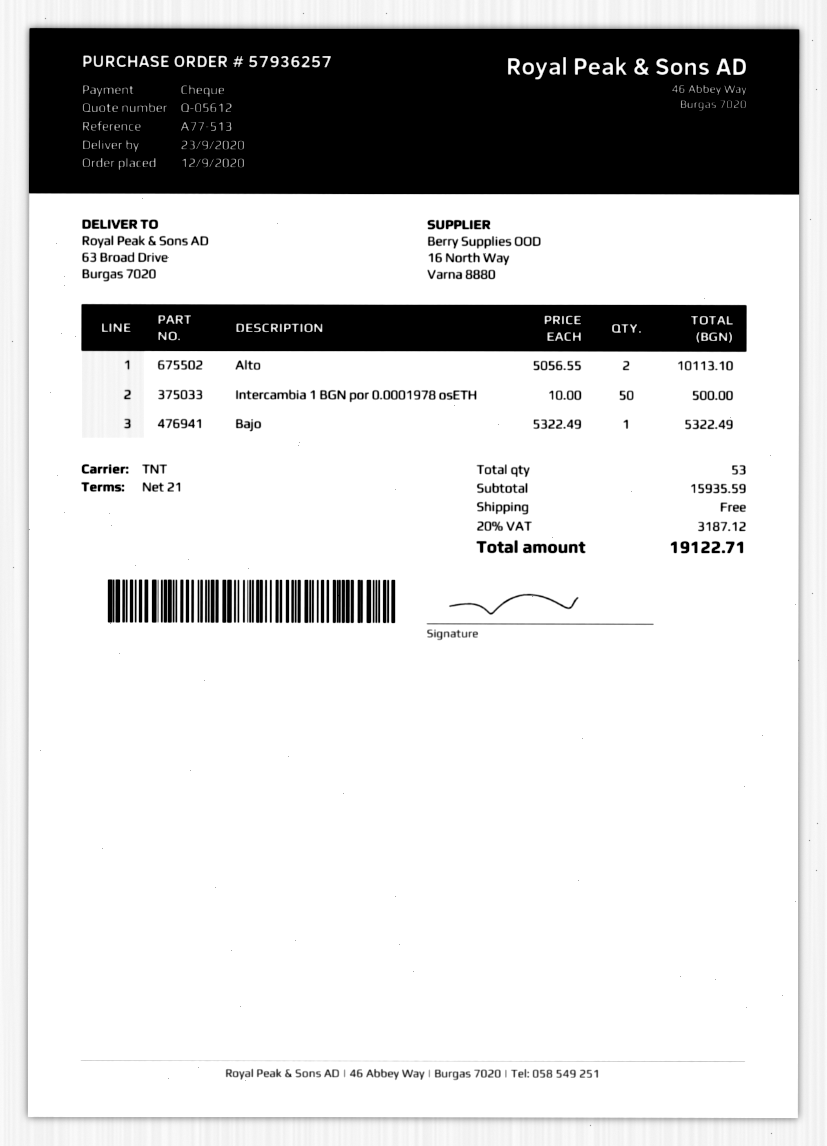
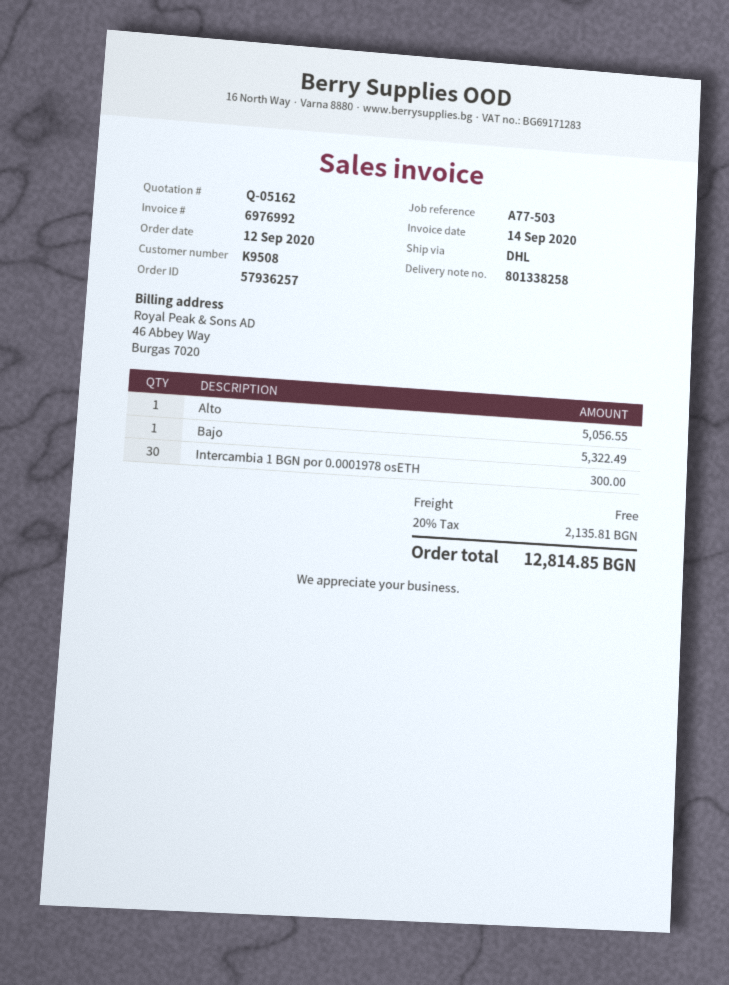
quote number: Q-05612 -> Q-05162
reference: A77-513 -> A77-503
shipping method: TNT -> DHL
Alto: 2 for 10113.10 -> 1 for 5056.55
Intercambia 1 BGN por 0.0001978 osETH: 50 for 500.00 -> 30 for 300.00
tax: 20% = 3187.12 -> 20% = 2135.81
total: 19122.71 -> 12814.85

